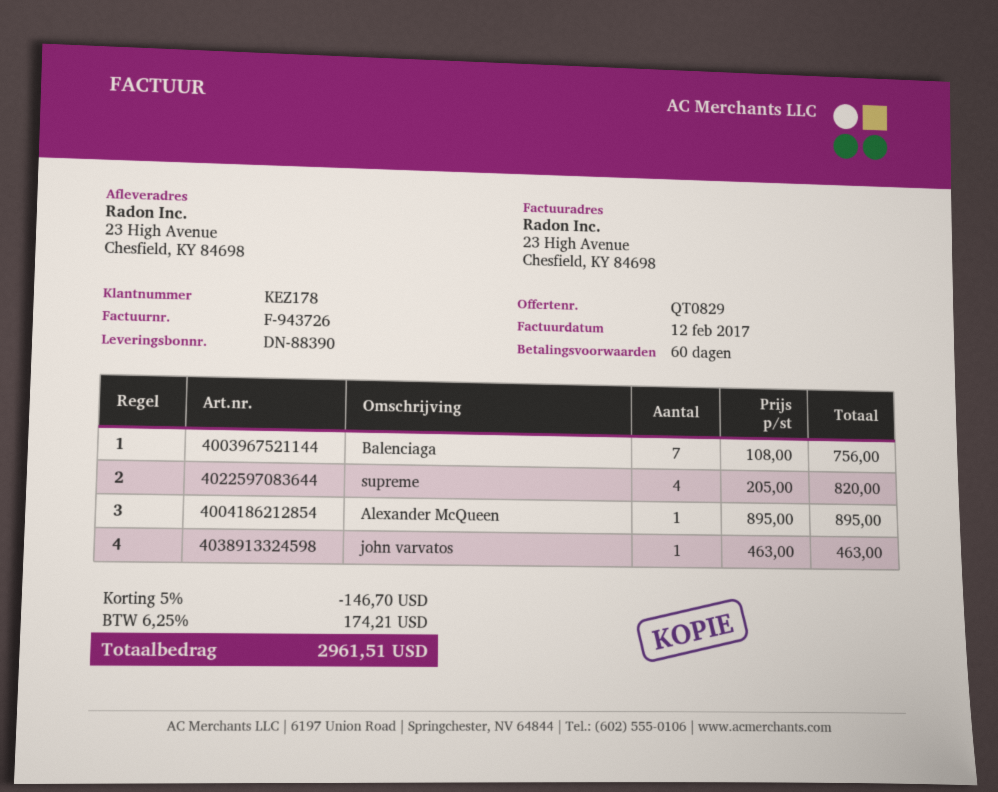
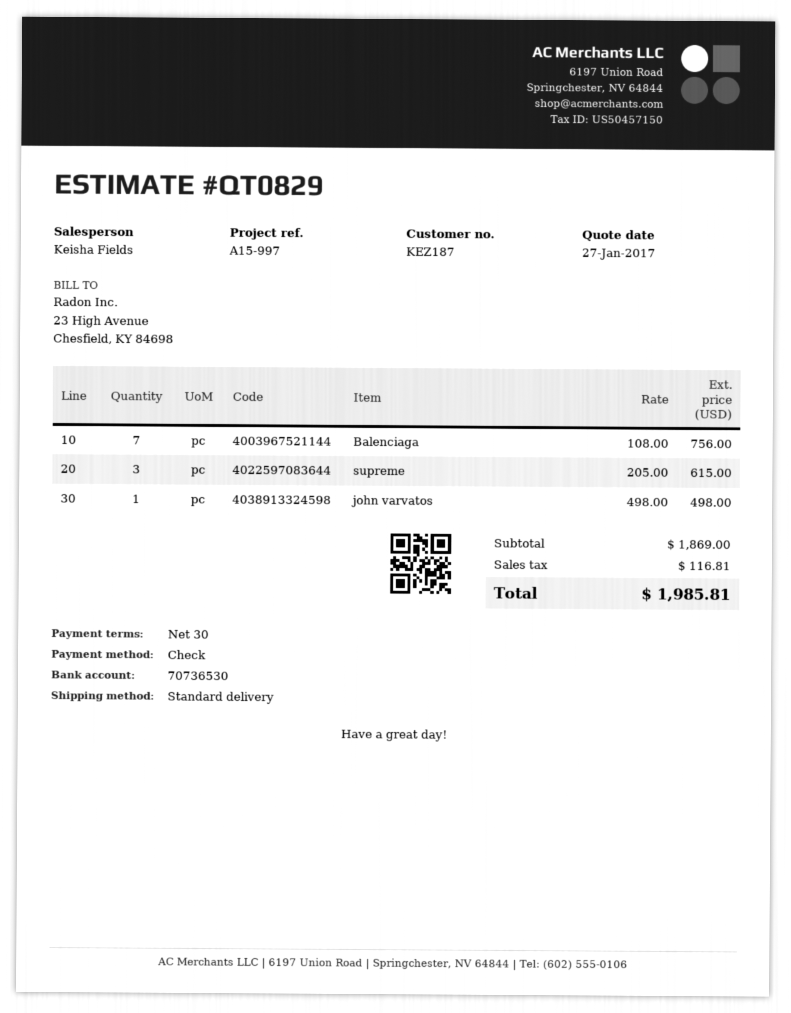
payment terms: 60 days -> 30 days
customer number: KEZ178 -> KEZ187
supreme: 4 x 205.00 = 820.00 -> 3 x 205.00 = 615.00
Alexander McQueen: 1 x 895.00 = 895.00 -> none
john varvatos: 1 x 463.00 = 463.00 -> 1 x 498.00 = 498.00
discount: 5% = 146.70 -> none
tax: 174.21 -> 116.81
total: 2961.51 -> 1985.81

